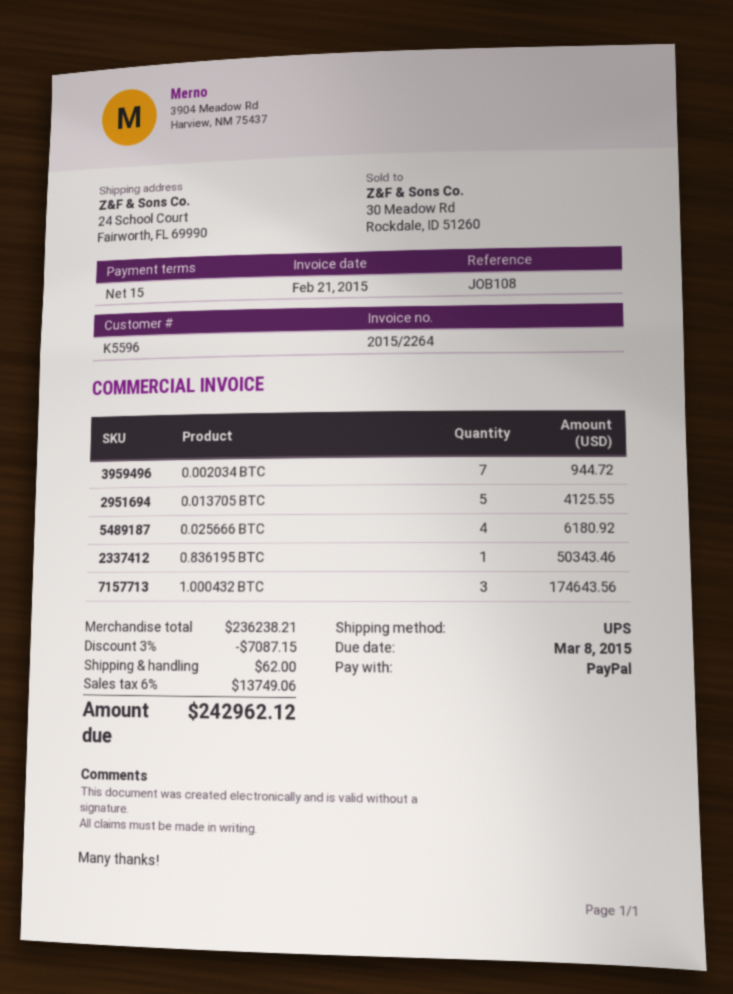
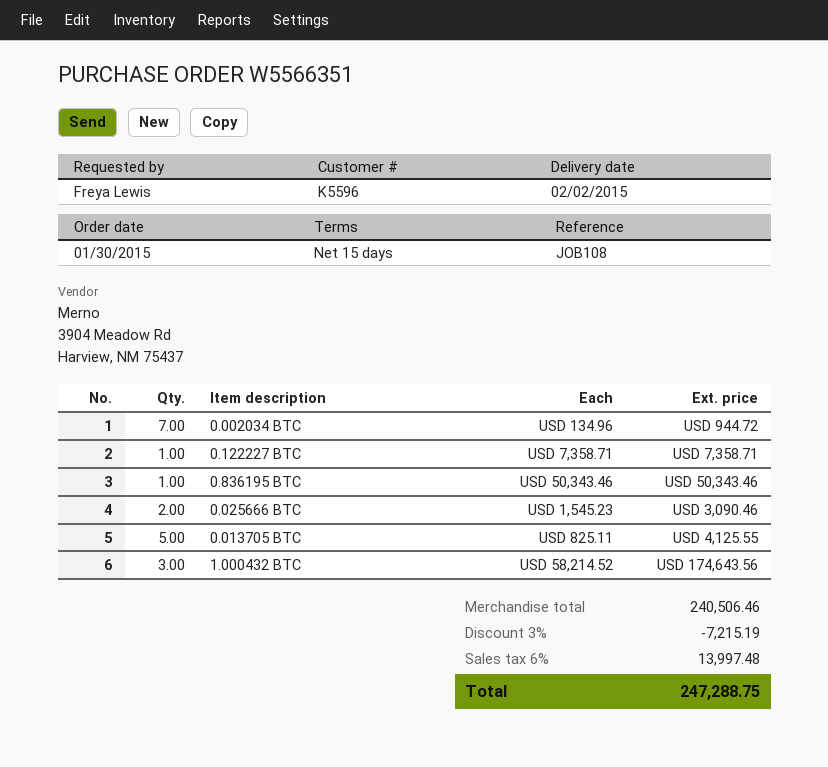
0.025666 BTC: 4 for 6180.92 -> 2 for 3090.46
0.122227 BTC: none -> 1 for 7358.71
subtotal: 236238.21 -> 240506.46
discount: 3% = 7087.15 -> 3% = 7215.19
shipping: 62.00 -> none
tax: 6% = 13749.06 -> 6% = 13997.48
total: 242962.12 -> 247288.75

